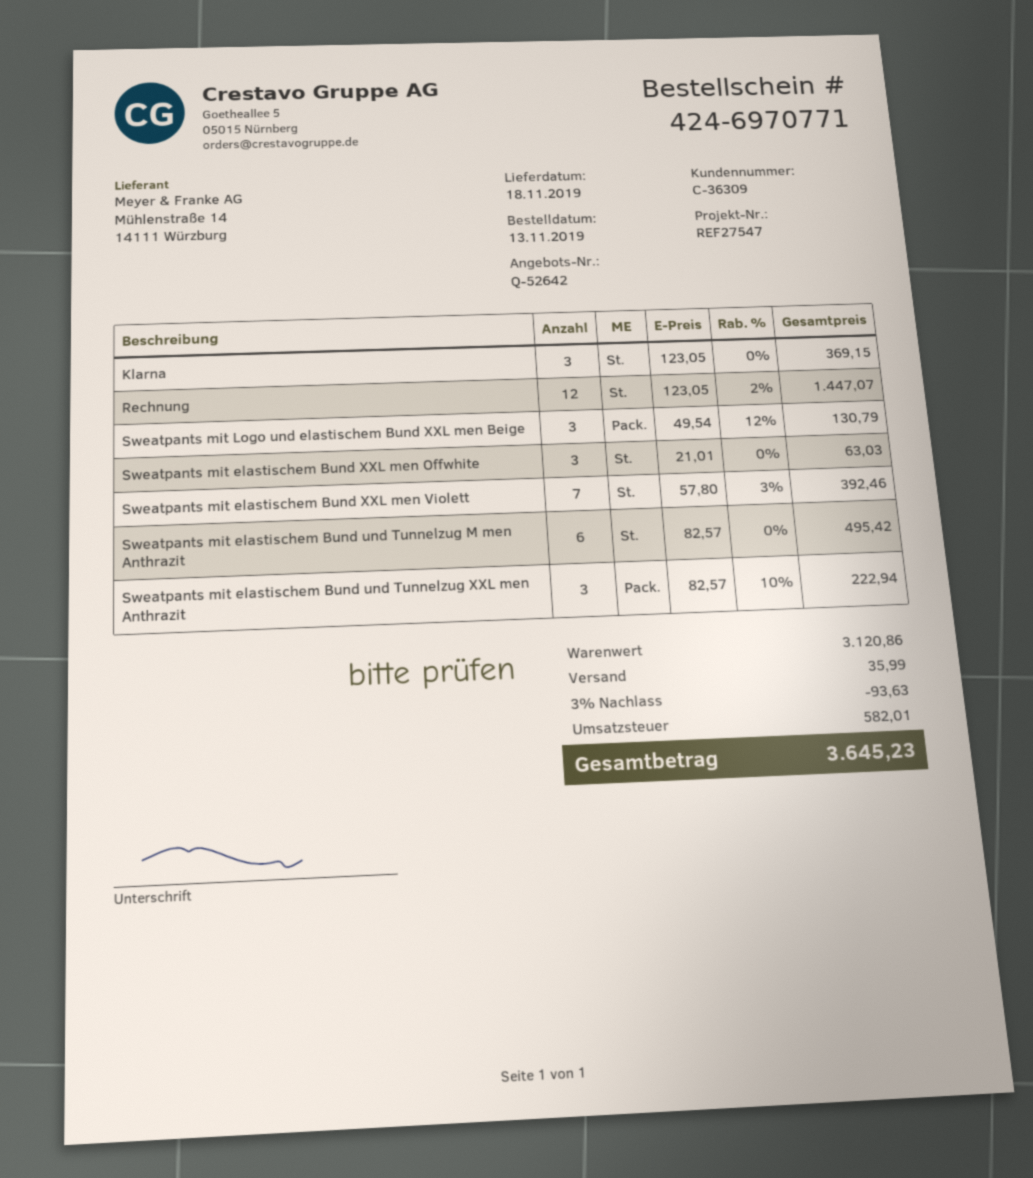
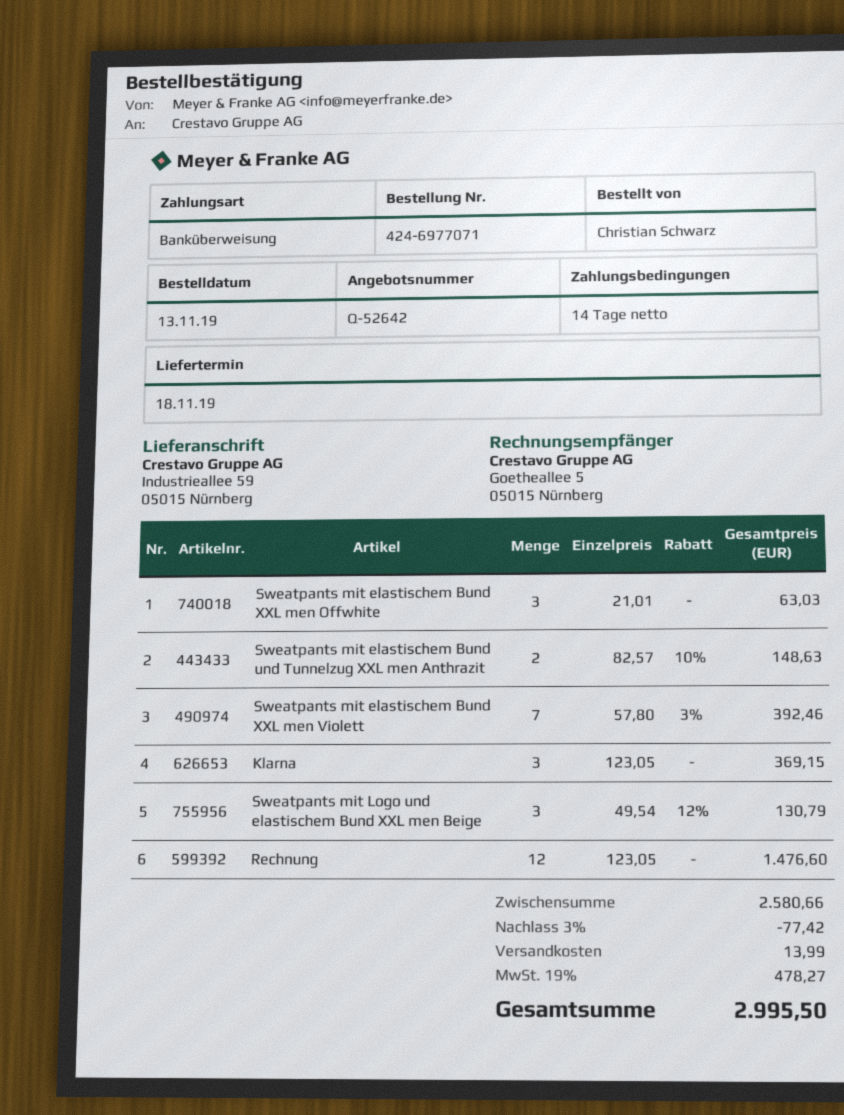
order number: 424-6970771 -> 424-6977071
Rechnung: 12 x 123.05 - 2% = 1447.07 -> 12 x 123.05 = 1476.60
Sweatpants mit elastischem Bund und Tunnelzug M men Anthrazit: 6 x 82.57 = 495.42 -> none
Sweatpants mit elastischem Bund und Tunnelzug XXL men Anthrazit: 3 x 82.57 - 10% = 222.94 -> 2 x 82.57 - 10% = 148.63
subtotal: 3120.86 -> 2580.66
discount: 3% = 93.63 -> 3% = 77.42
shipping: 35.99 -> 13.99
tax: 582.01 -> 478.27
total: 3645.23 -> 2995.50

